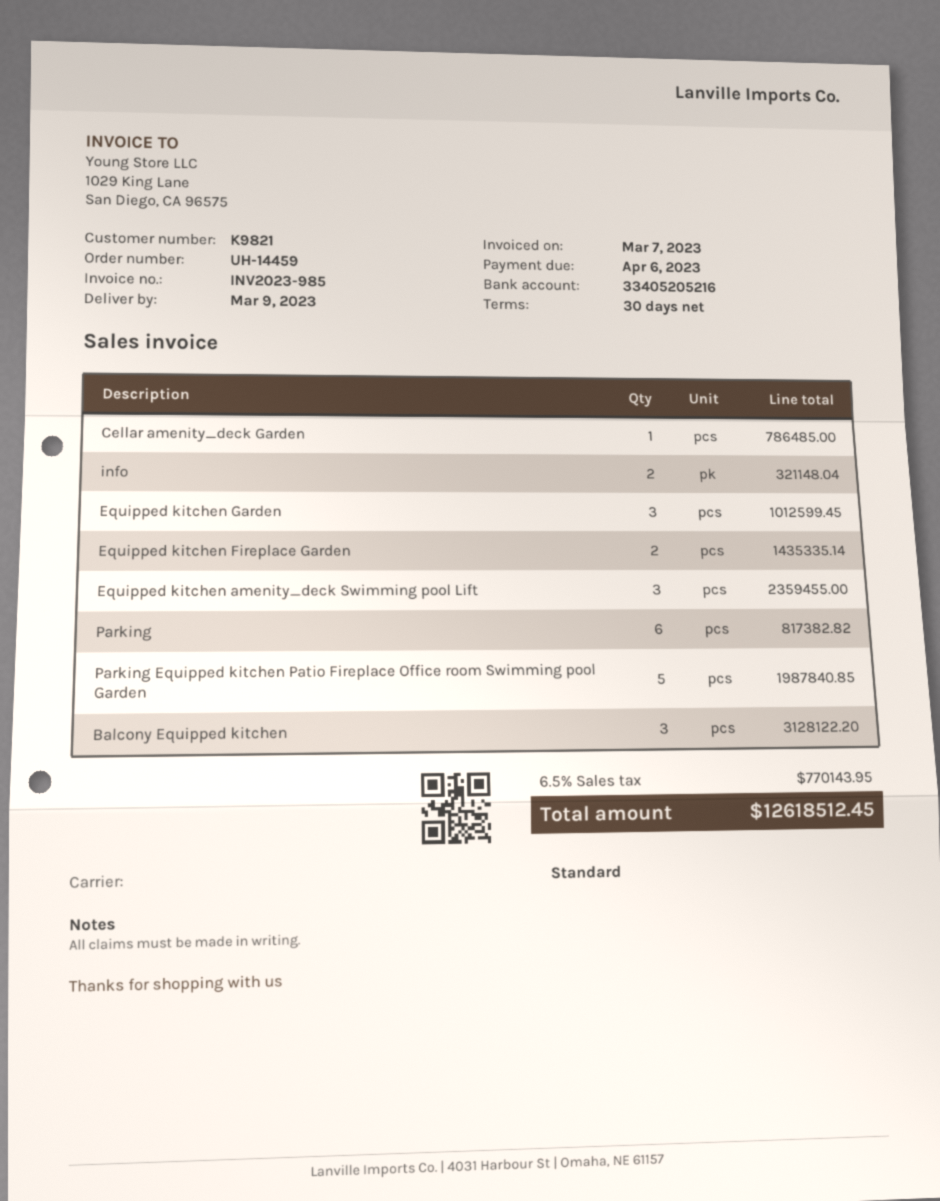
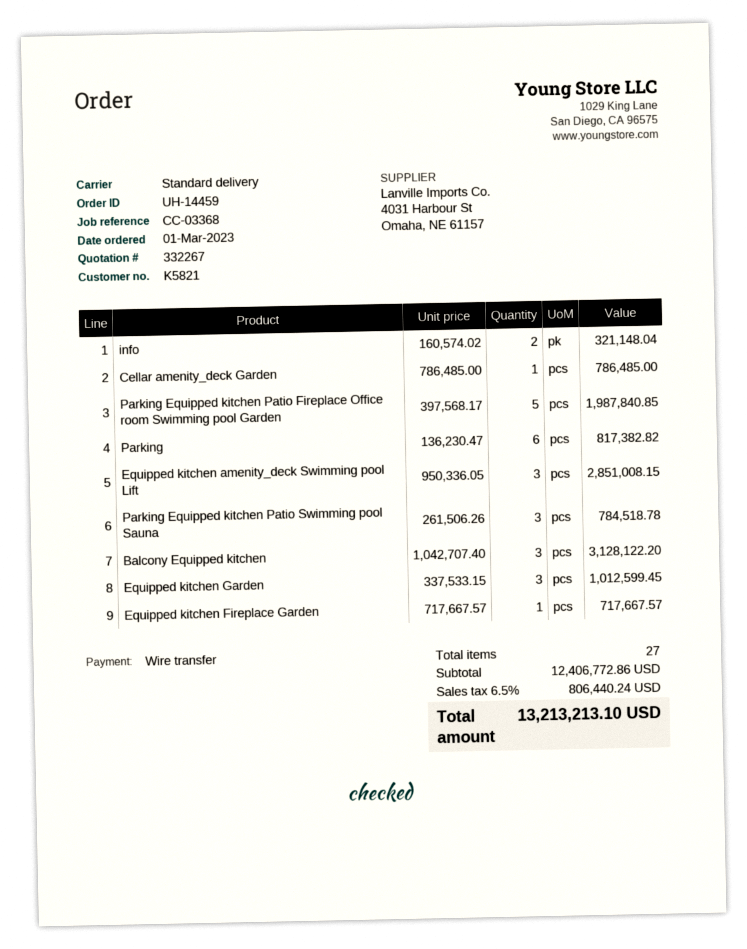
customer number: K9821 -> K5821
Equipped kitchen Fireplace Garden: 2 for 1435335.14 -> 1 for 717667.57
Equipped kitchen amenity_deck Swimming pool Lift: 3 for 2359455.00 -> 3 for 2851008.15
Parking Equipped kitchen Patio Swimming pool Sauna: none -> 3 for 784518.78
tax: 6.5% = 770143.95 -> 6.5% = 806440.24
total: 12618512.45 -> 13213213.10

